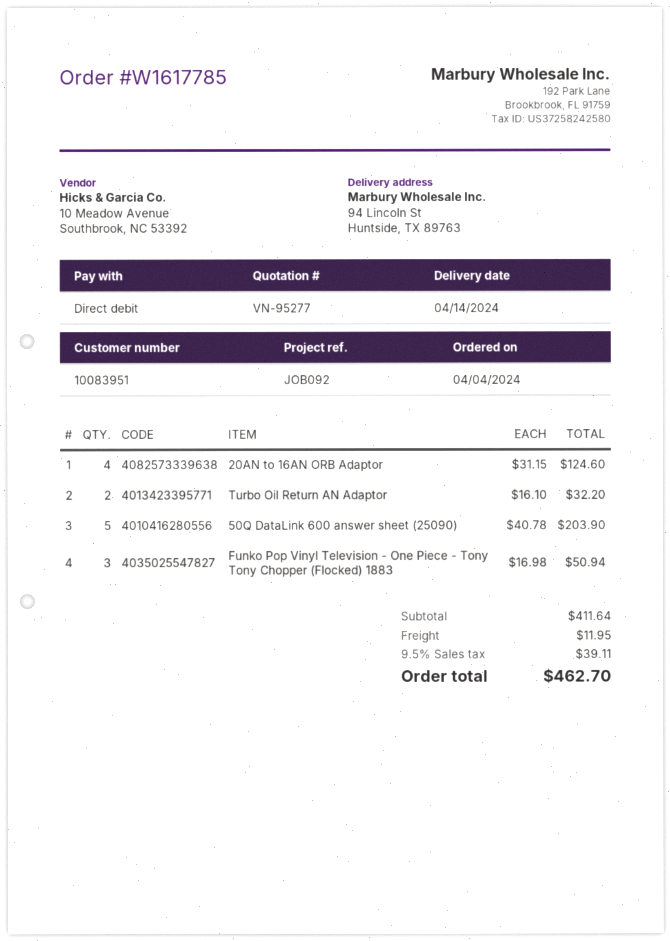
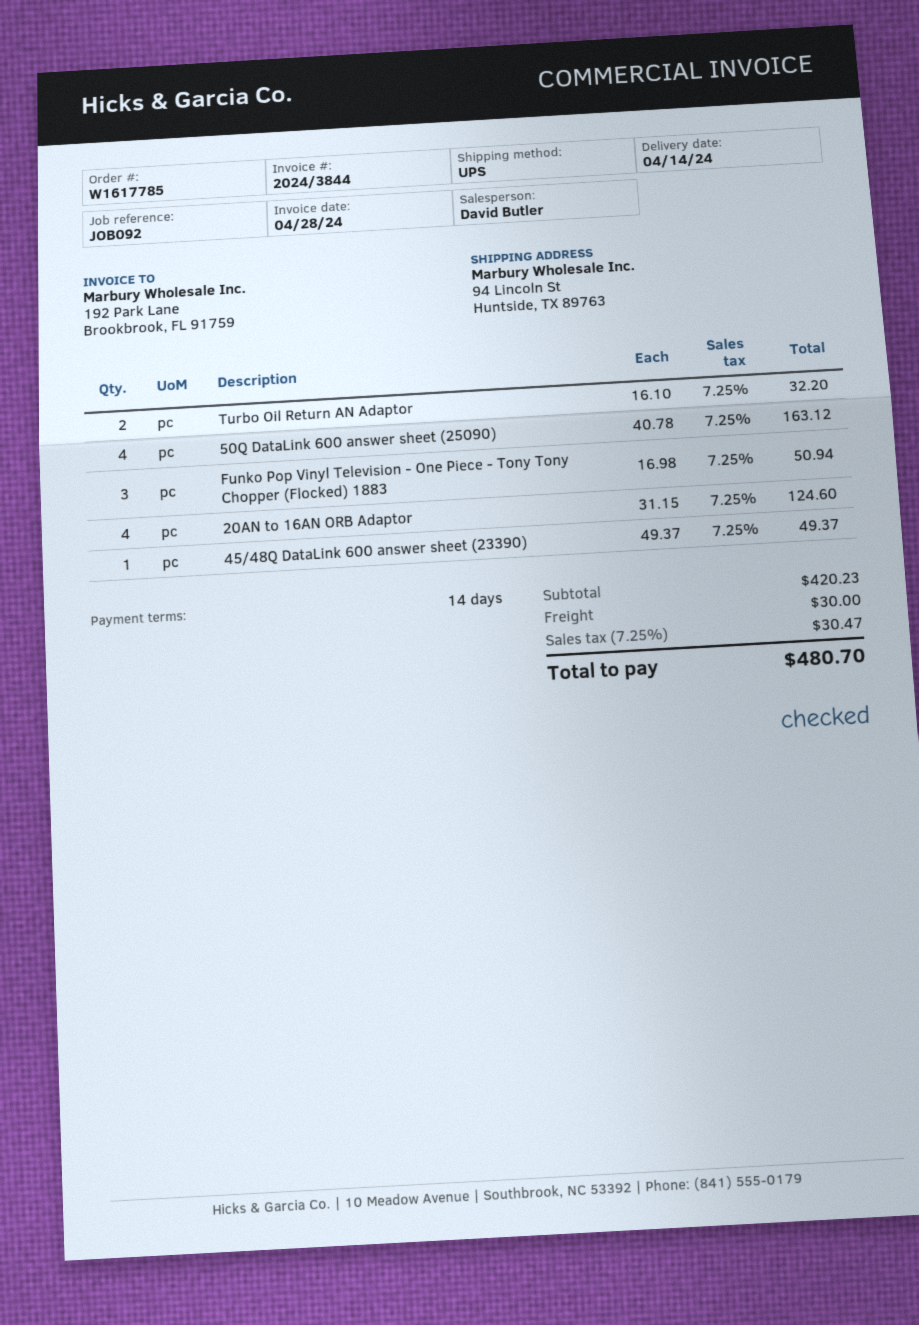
50Q DataLink 600 answer sheet (25090): 5 x 40.78 = 203.90 -> 4 x 40.78 = 163.12
45/48Q DataLink 600 answer sheet (23390): none -> 1 x 49.37 = 49.37
subtotal: 411.64 -> 420.23
shipping: 11.95 -> 30.00
tax: 9.5% = 39.11 -> 7.25% = 30.47
total: 462.70 -> 480.70

